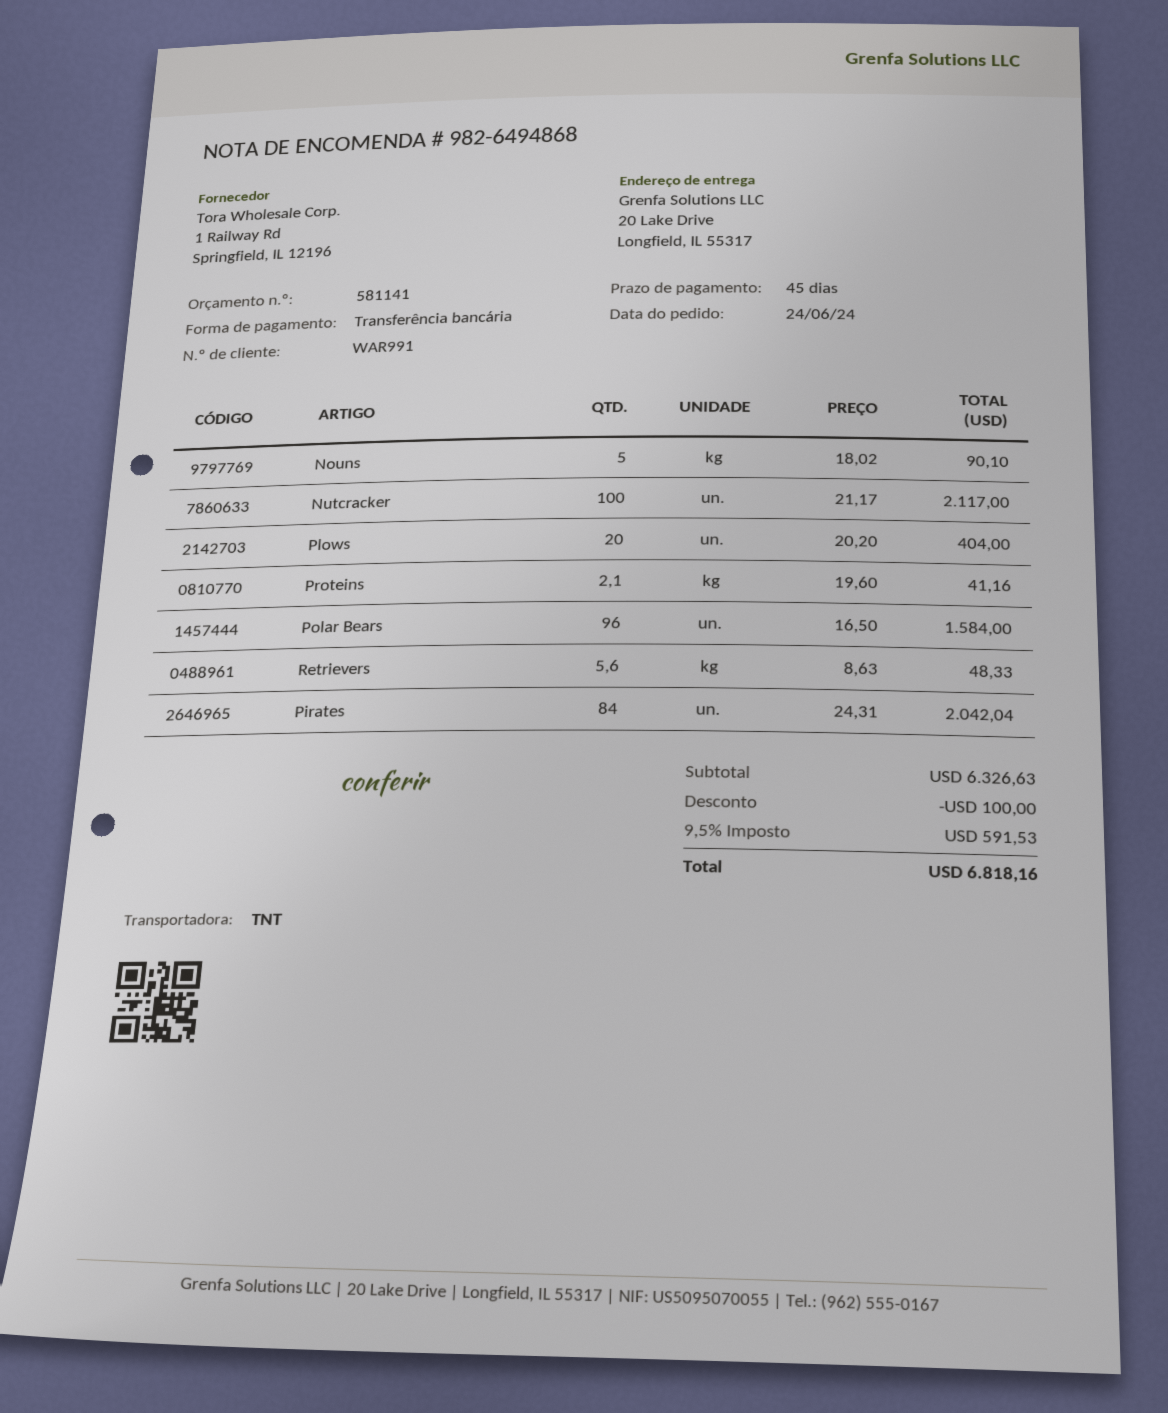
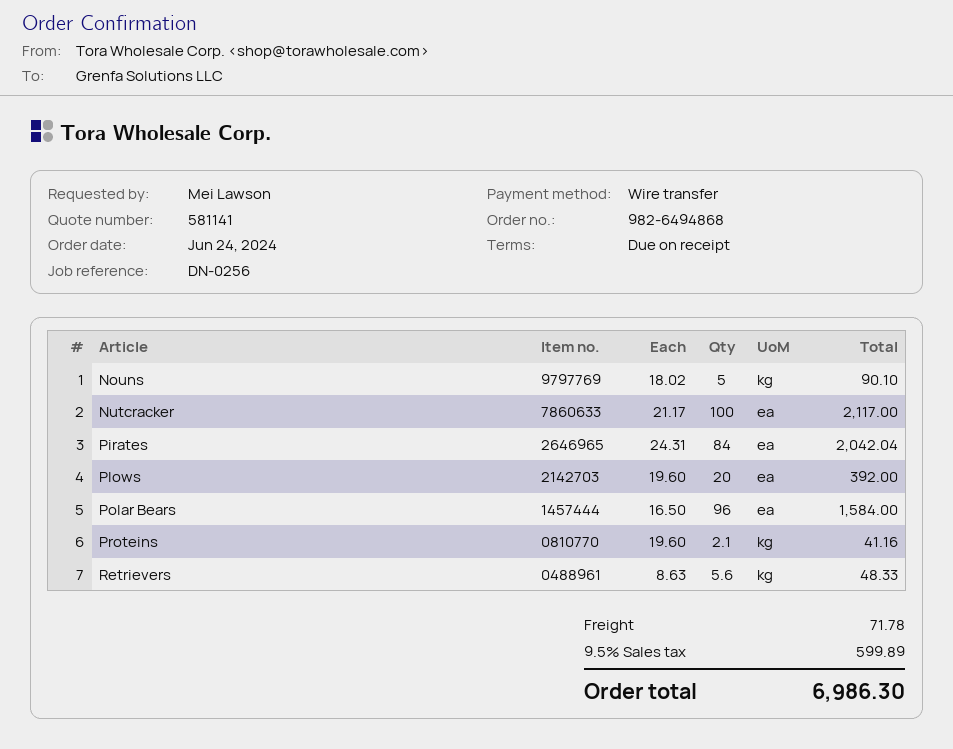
payment terms: 45 days -> on receipt
Plows: 20 x 20.20 = 404.00 -> 20 x 19.60 = 392.00
discount: 100.00 -> none
shipping: none -> 71.78
tax: 9.5% = 591.53 -> 9.5% = 599.89
total: 6818.16 -> 6986.30

